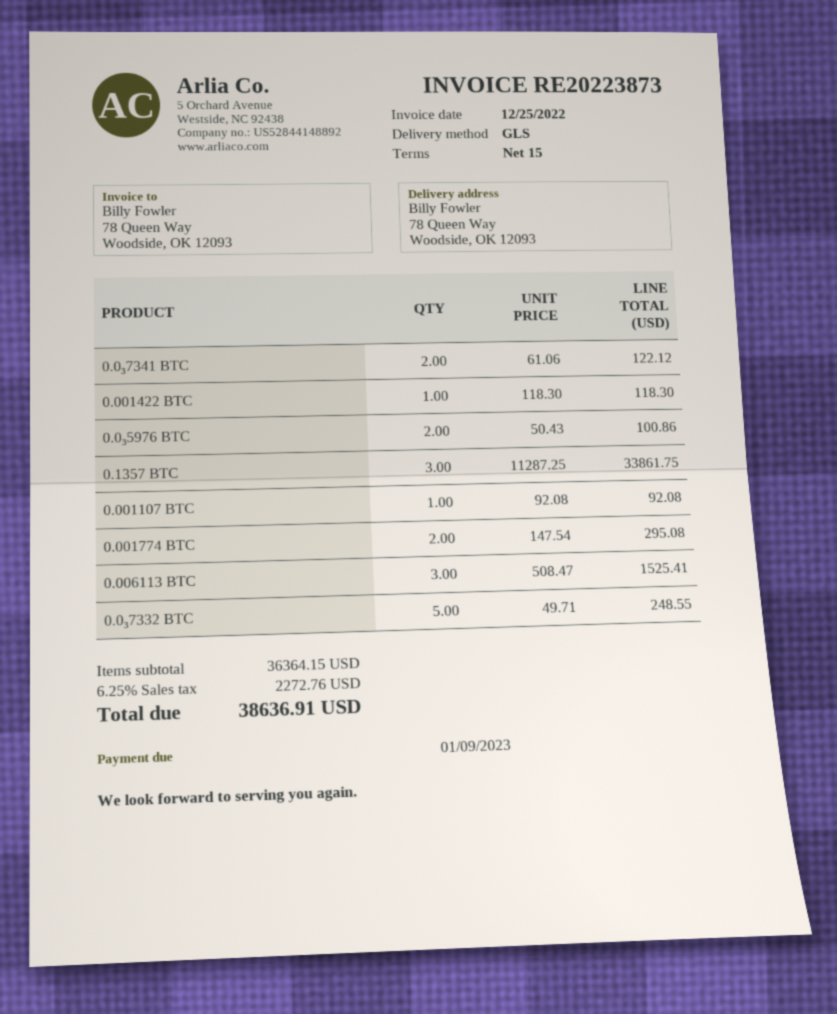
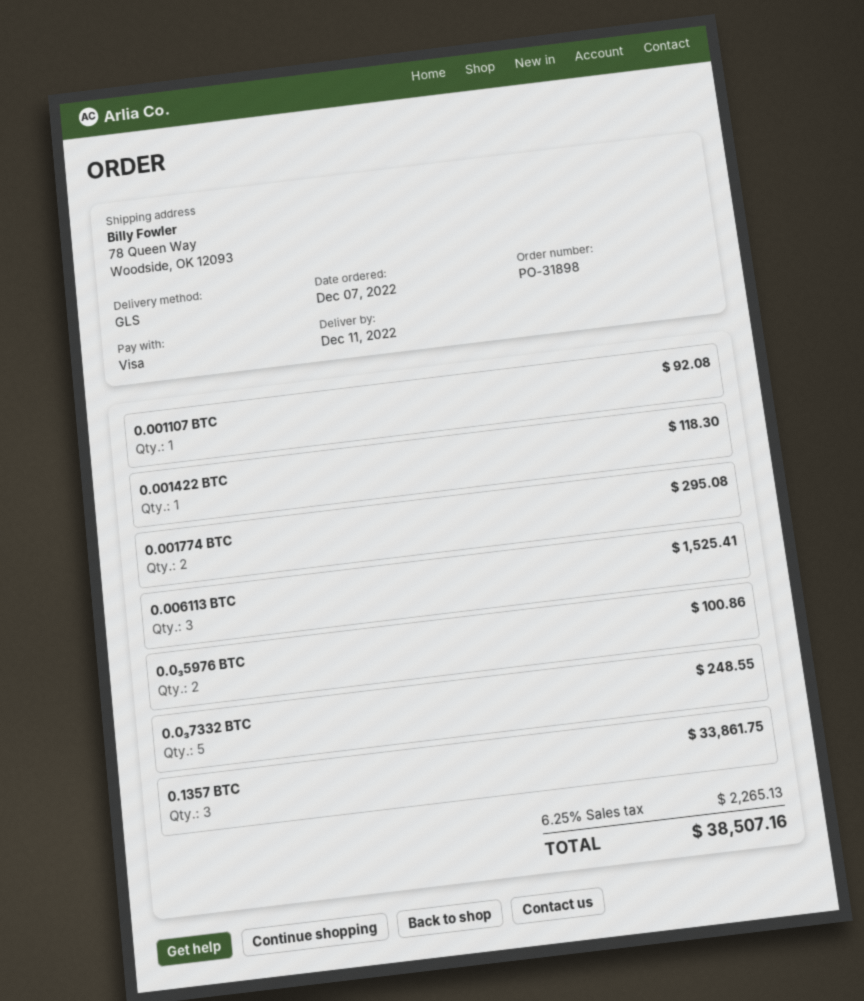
0.0₃7341 BTC: 2 for 122.12 -> none
tax: 6.25% = 2272.76 -> 6.25% = 2265.13
total: 38636.91 -> 38507.16

